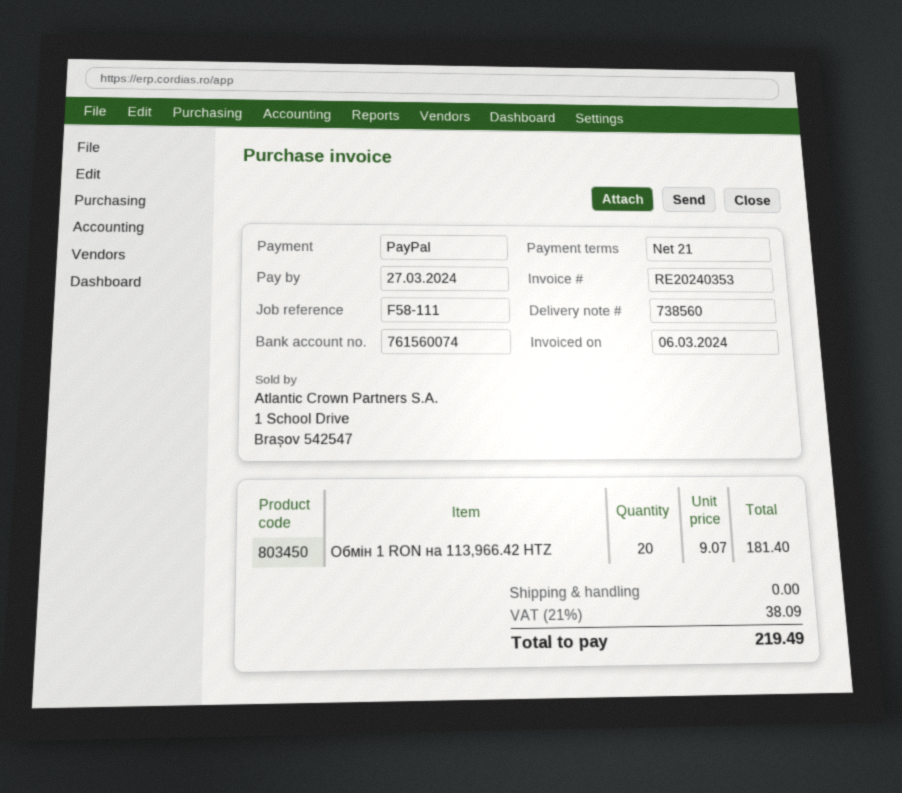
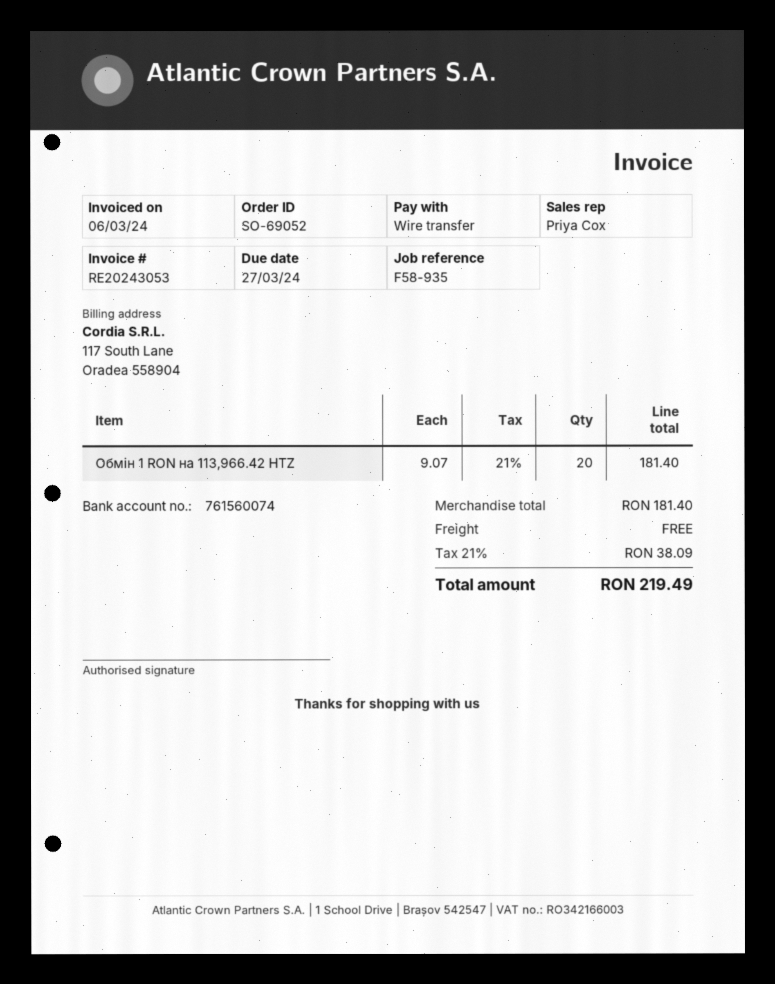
invoice number: RE20240353 -> RE20243053
reference: F58-111 -> F58-935
payment method: PayPal -> bank transfer

